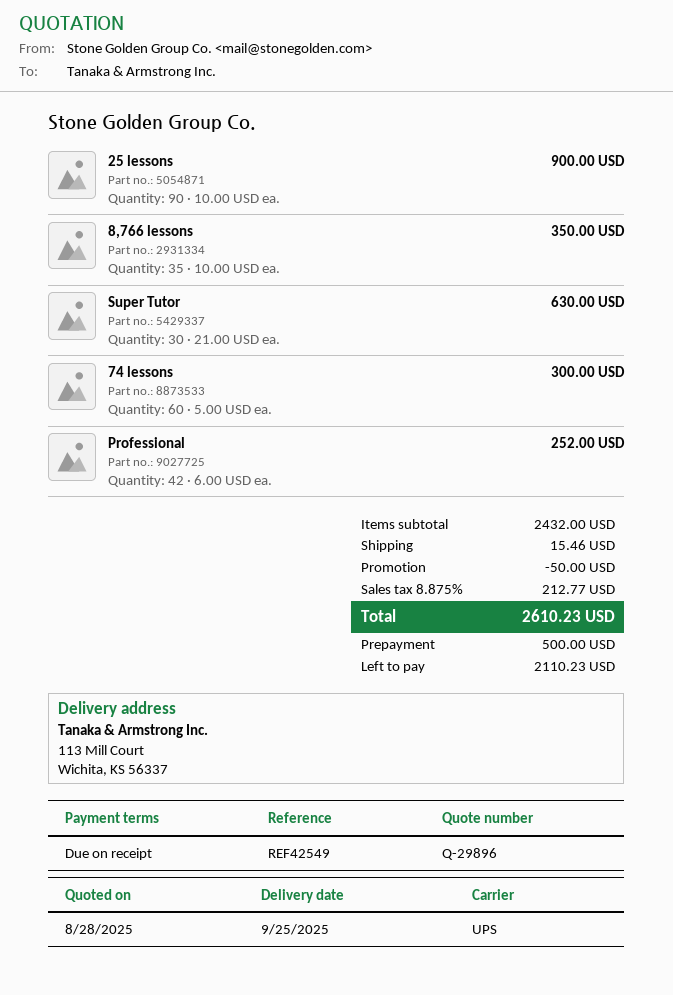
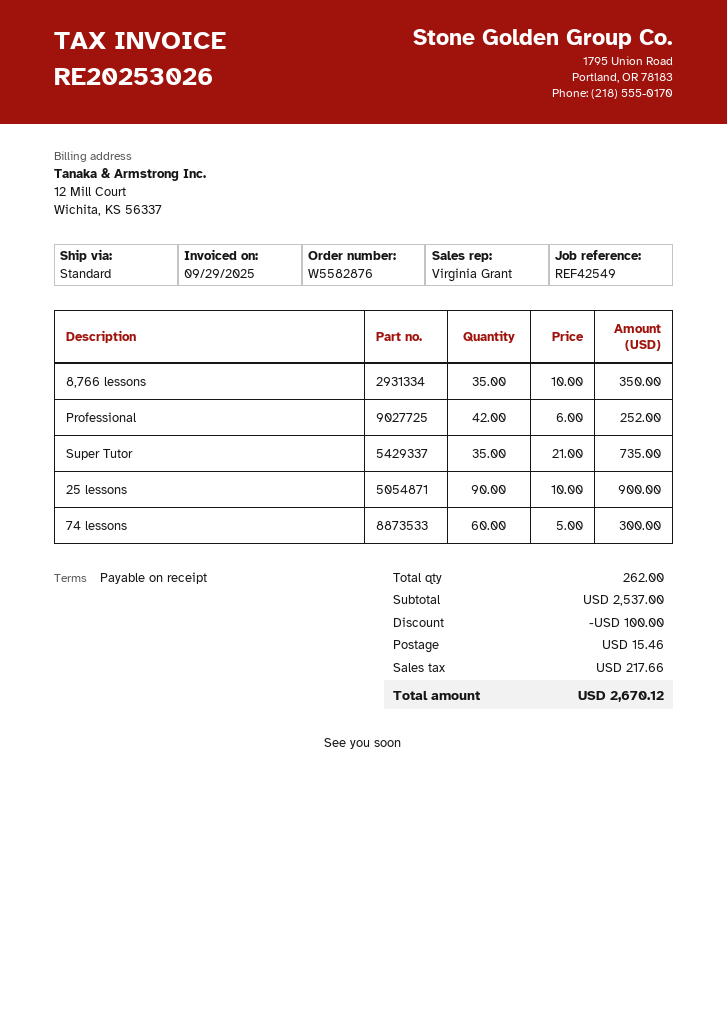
shipping method: UPS -> standard
Super Tutor: 30 x 21.00 = 630.00 -> 35 x 21.00 = 735.00
subtotal: 2432.00 -> 2537.00
discount: 50.00 -> 100.00
tax: 212.77 -> 217.66
total: 2610.23 -> 2670.12

